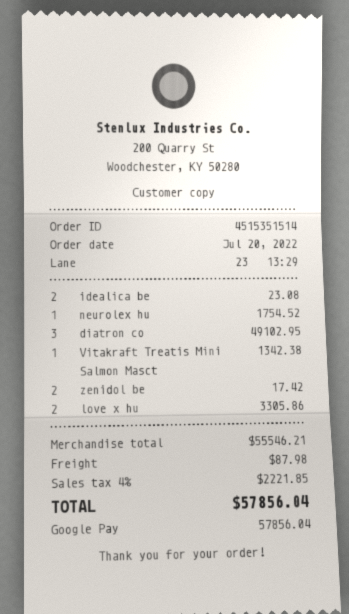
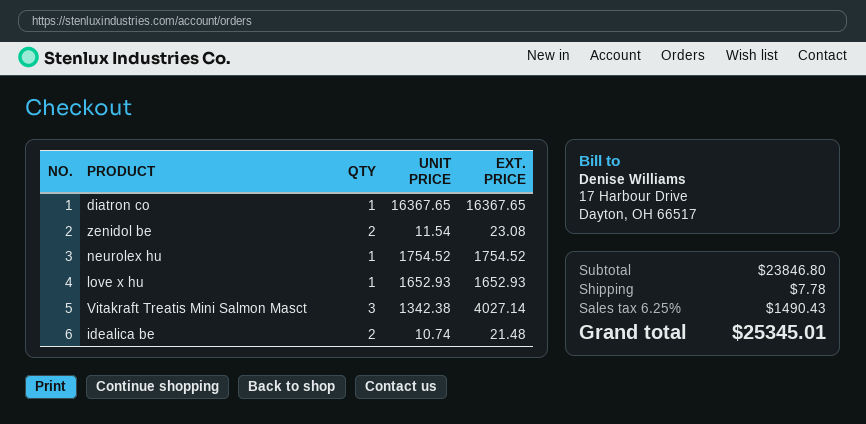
idealica be: 2 for 23.08 -> 2 for 21.48
diatron co: 3 for 49102.95 -> 1 for 16367.65
Vitakraft Treatis Mini Salmon Masct: 1 for 1342.38 -> 3 for 4027.14
zenidol be: 2 for 17.42 -> 2 for 23.08
love x hu: 2 for 3305.86 -> 1 for 1652.93
subtotal: 55546.21 -> 23846.80
shipping: 87.98 -> 7.78
tax: 4% = 2221.85 -> 6.25% = 1490.43
total: 57856.04 -> 25345.01

